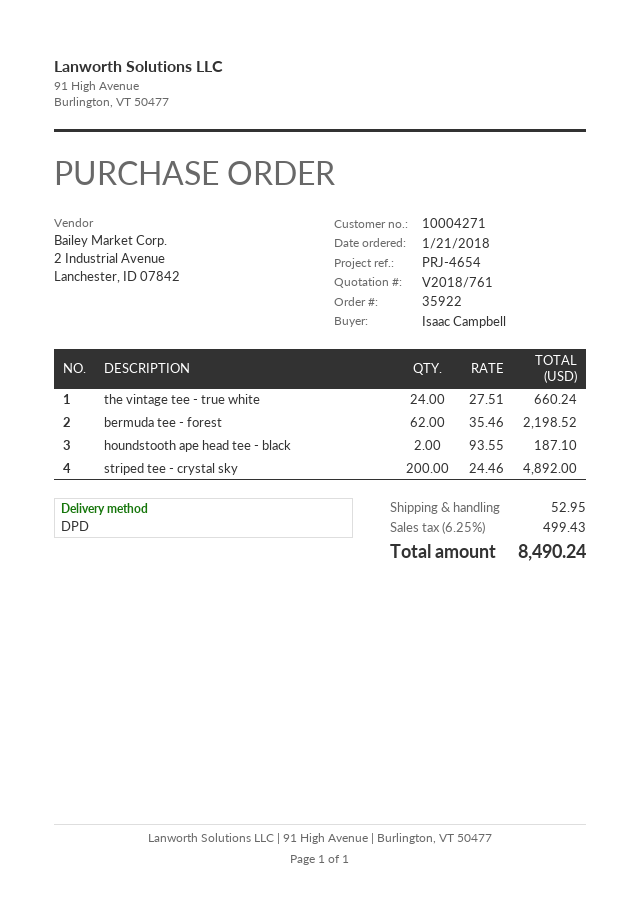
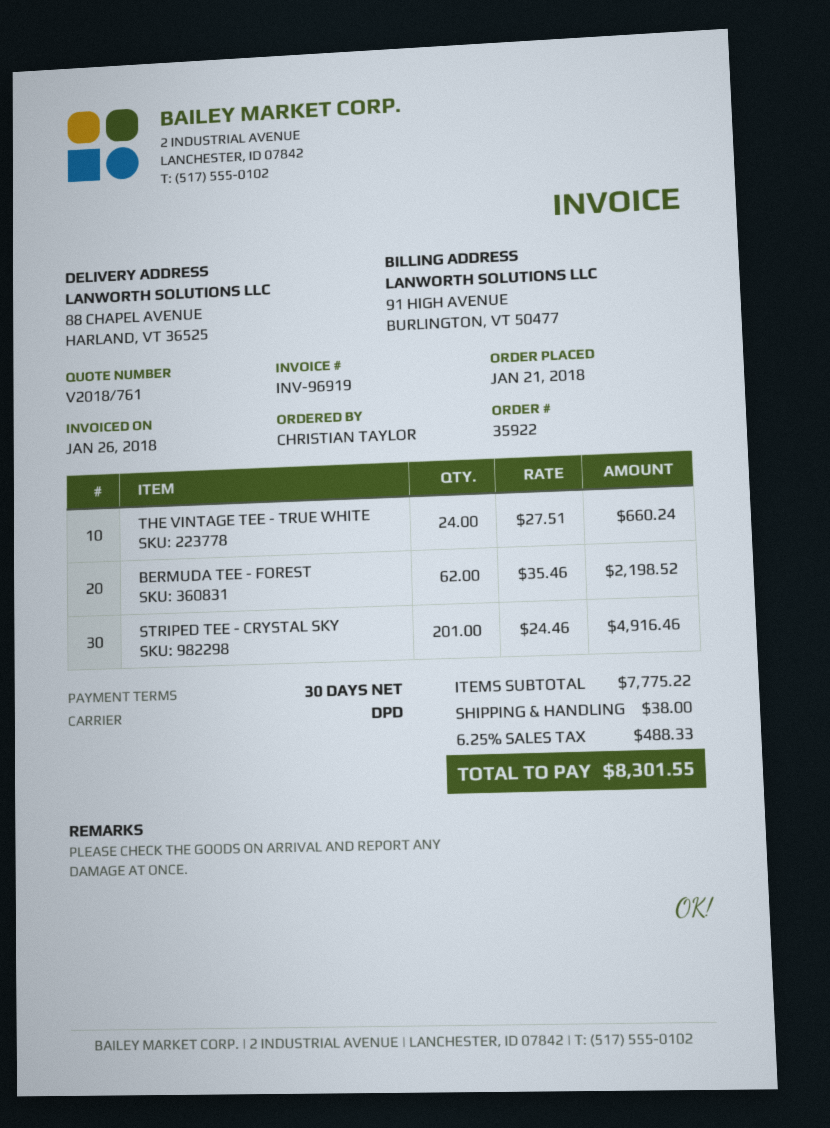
ordered by: Isaac Campbell -> CHRISTIAN TAYLOR
houndstooth ape head tee - black: 2 x 93.55 = 187.10 -> none
striped tee - crystal sky: 200 x 24.46 = 4892.00 -> 201 x 24.46 = 4916.46
shipping: 52.95 -> 38.00
tax: 6.25% = 499.43 -> 6.25% = 488.33
total: 8490.24 -> 8301.55

